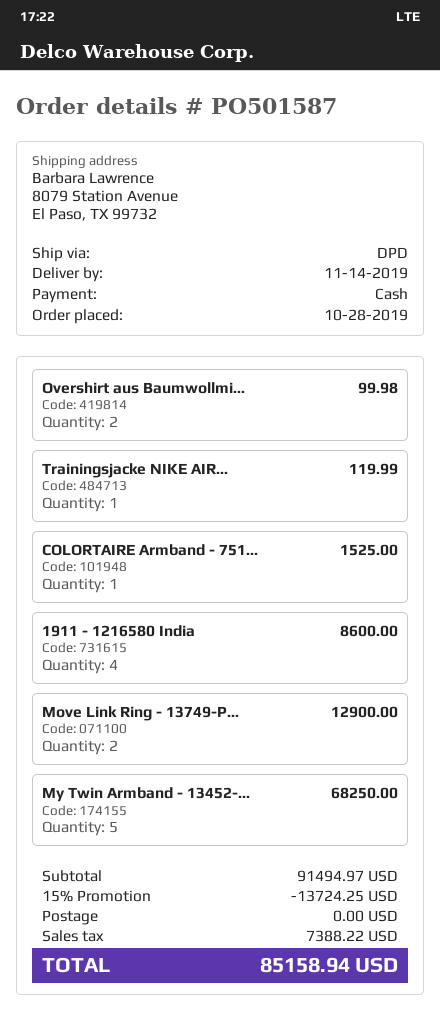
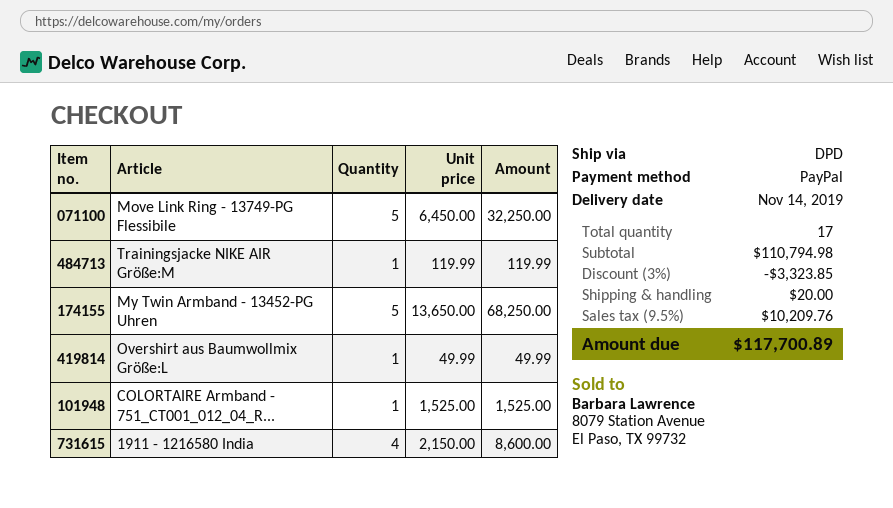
payment method: cash -> PayPal
Overshirt aus Baumwollmi...: 2 for 99.98 -> 1 for 49.99
Move Link Ring - 13749-P...: 2 for 12900.00 -> 5 for 32250.00
subtotal: 91494.97 -> 110794.98
discount: 15% = 13724.25 -> 3% = 3323.85
shipping: 0.00 -> 20.00
tax: 7388.22 -> 10209.76
total: 85158.94 -> 117700.89

